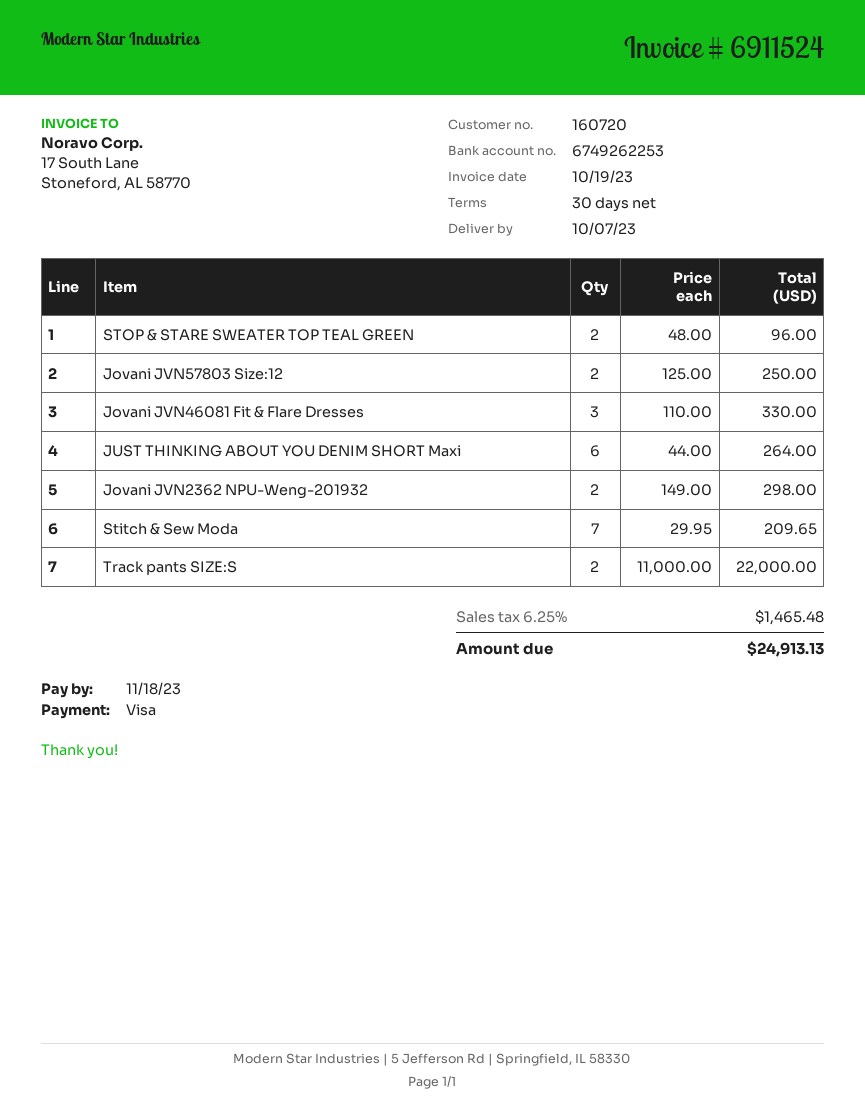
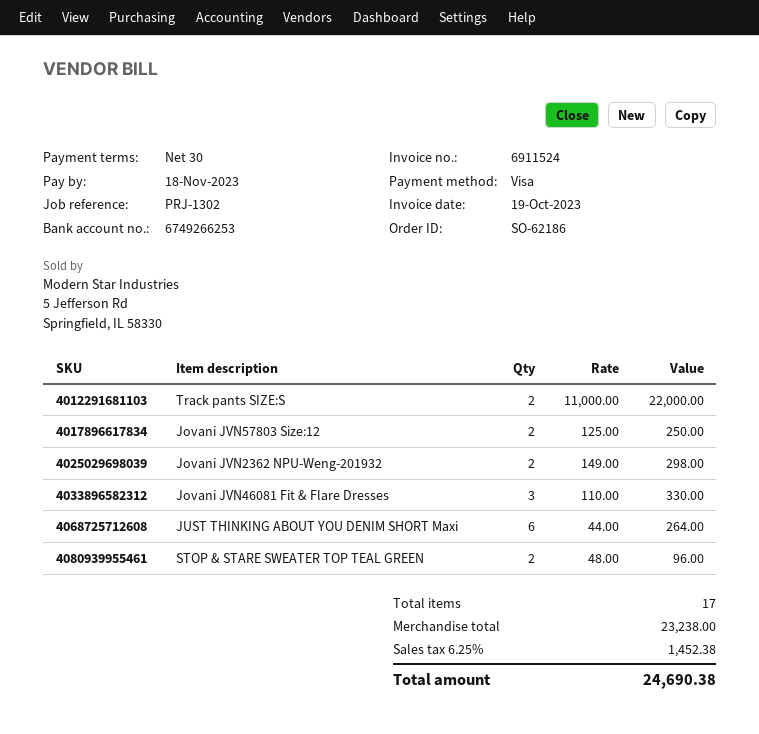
bank account: 6749262253 -> 6749266253
Stitch & Sew Moda: 7 x 29.95 = 209.65 -> none
tax: 6.25% = 1465.48 -> 6.25% = 1452.38
total: 24913.13 -> 24690.38

